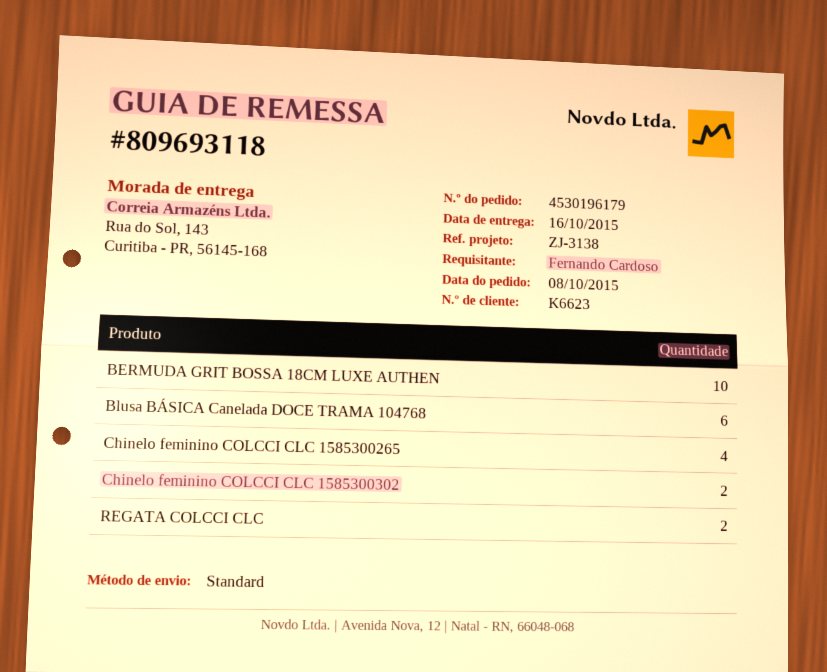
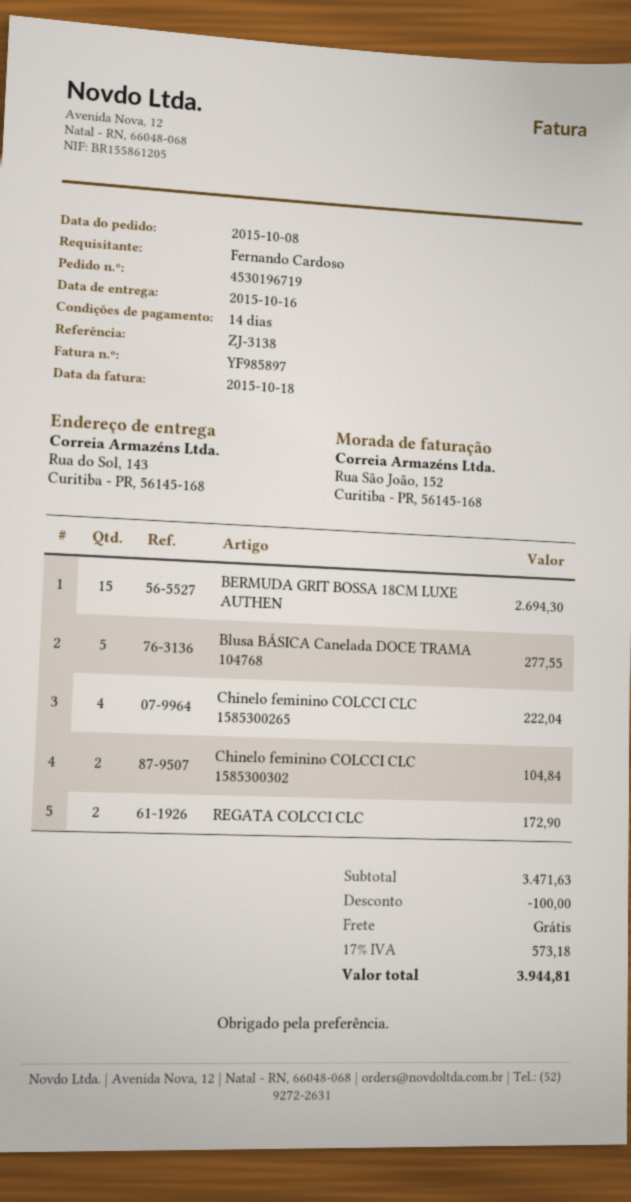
order number: 4530196179 -> 4530196719
BERMUDA GRIT BOSSA 18CM LUXE AUTHEN: 10 -> 15
Blusa BÁSICA Canelada DOCE TRAMA 104768: 6 -> 5

